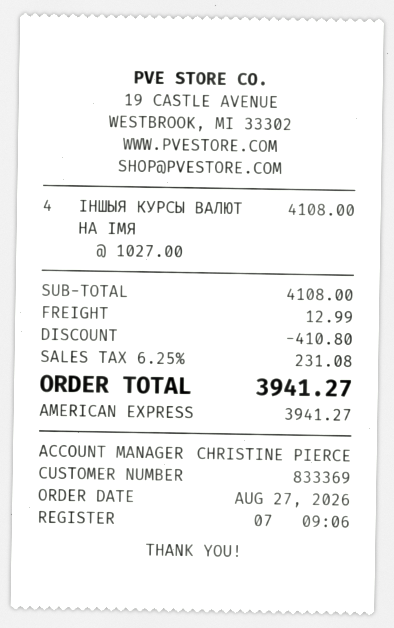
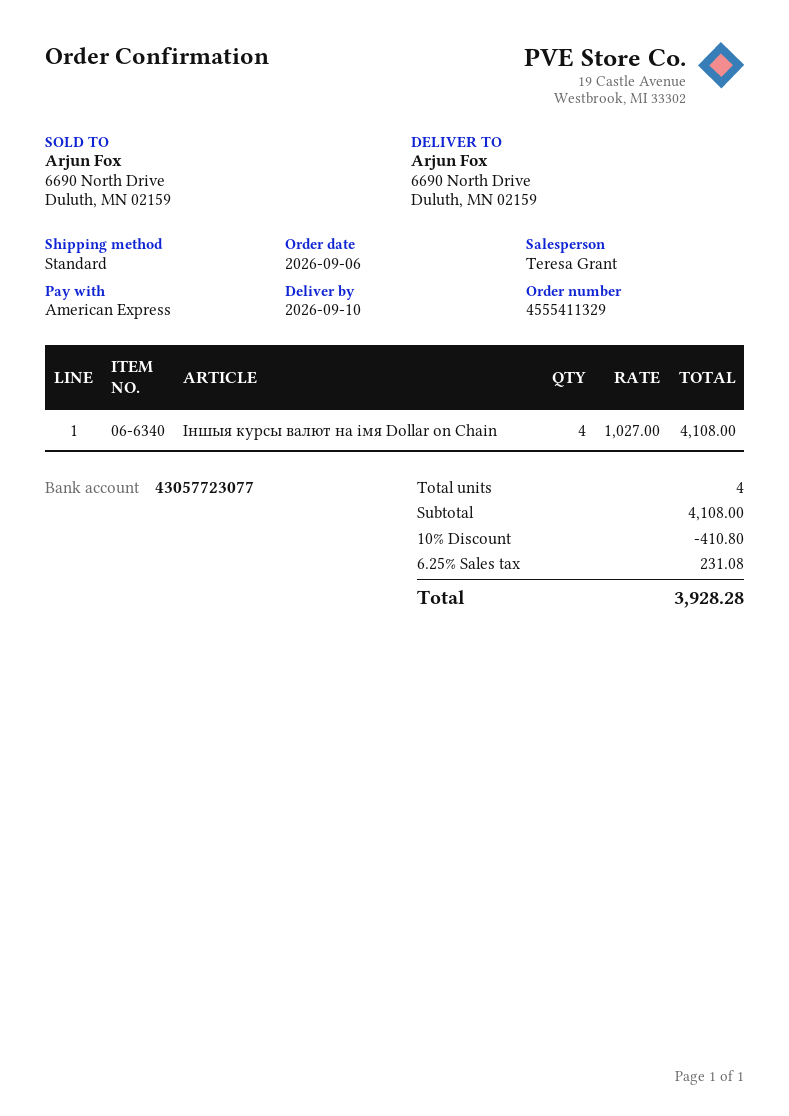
order date: 2026-08-27 -> 2026-09-06
sales rep: CHRISTINE PIERCE -> Teresa Grant
shipping: 12.99 -> none
total: 3941.27 -> 3928.28

